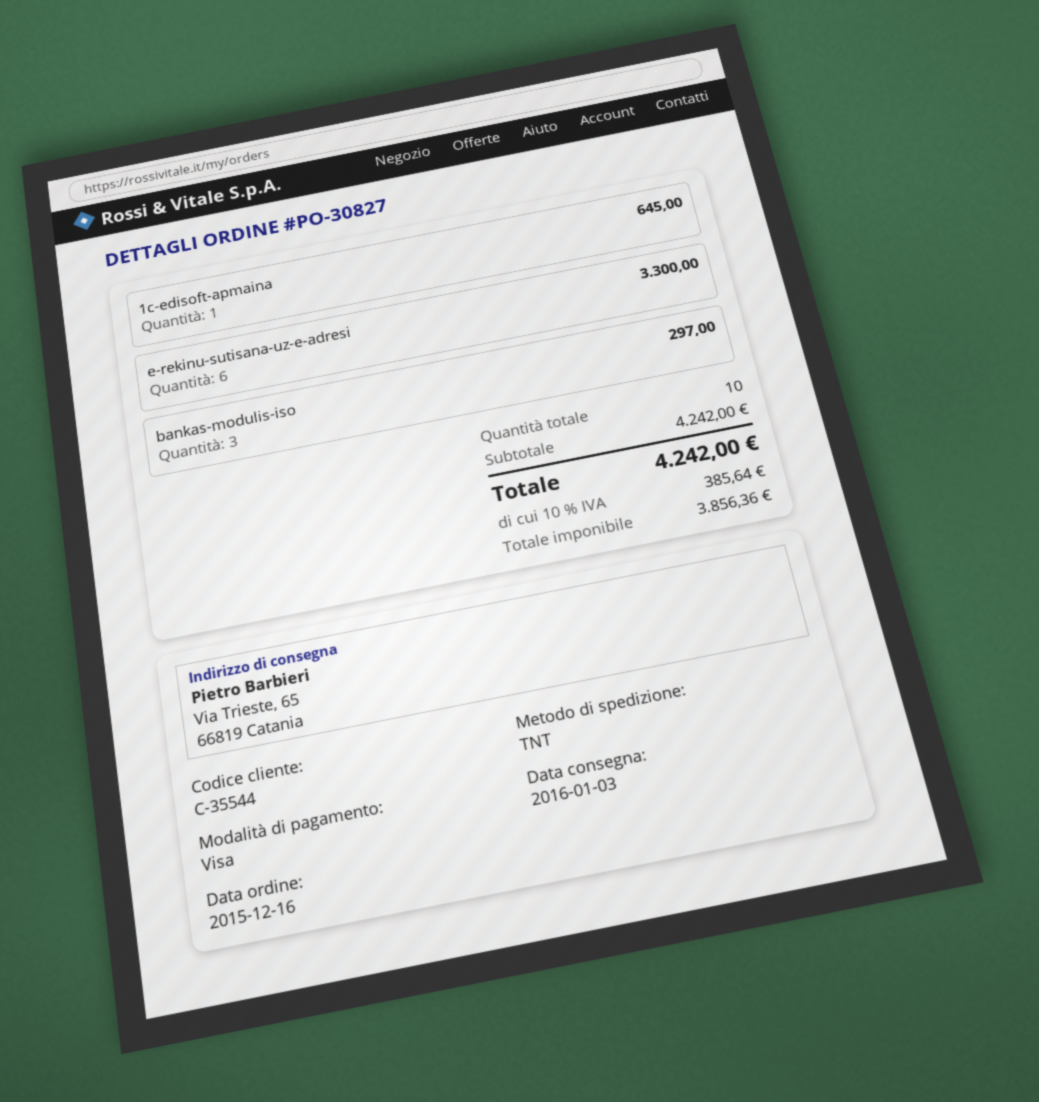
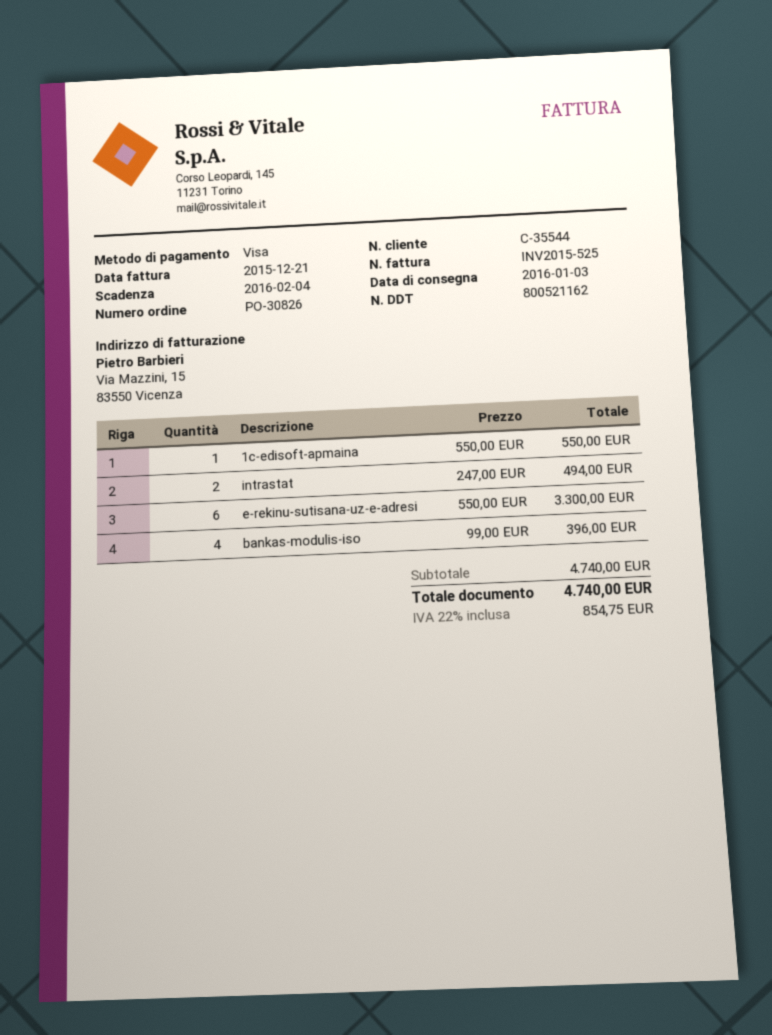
order number: PO-30827 -> PO-30826
1c-edisoft-apmaina: 1 for 645.00 -> 1 for 550.00
bankas-modulis-iso: 3 for 297.00 -> 4 for 396.00
intrastat: none -> 2 for 494.00
subtotal: 4242.00 -> 4740.00
tax: 10% = 385.64 -> 22% = 854.75
total: 4242.00 -> 4740.00

